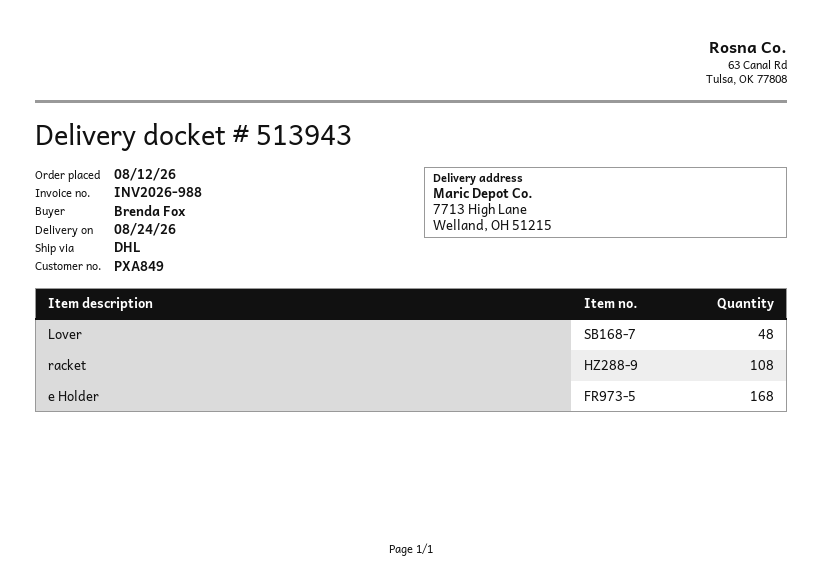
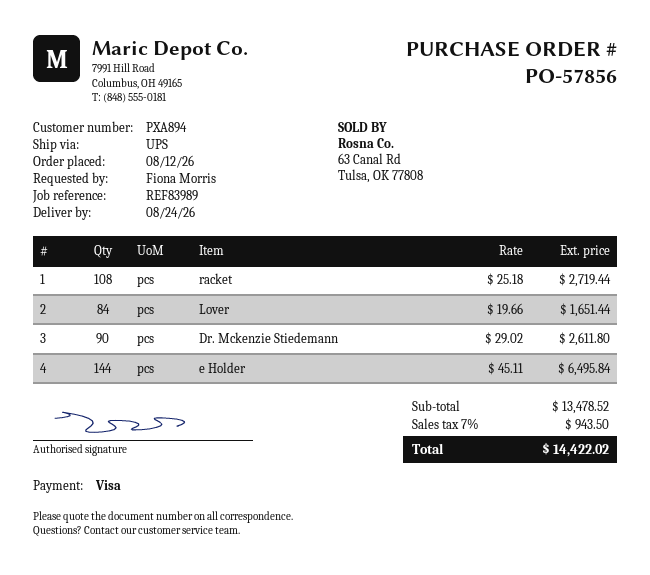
customer number: PXA849 -> PXA894
ordered by: Brenda Fox -> Fiona Morris
shipping method: DHL -> UPS
Lover: 48 -> 84
e Holder: 168 -> 144
Dr. Mckenzie Stiedemann: none -> 90

